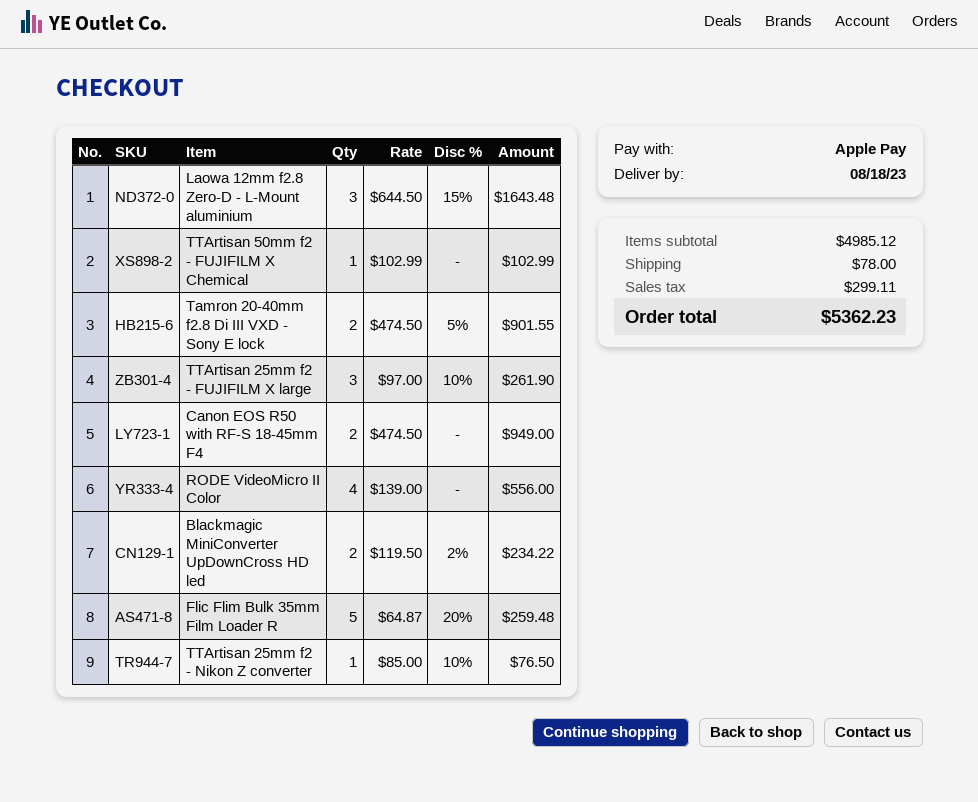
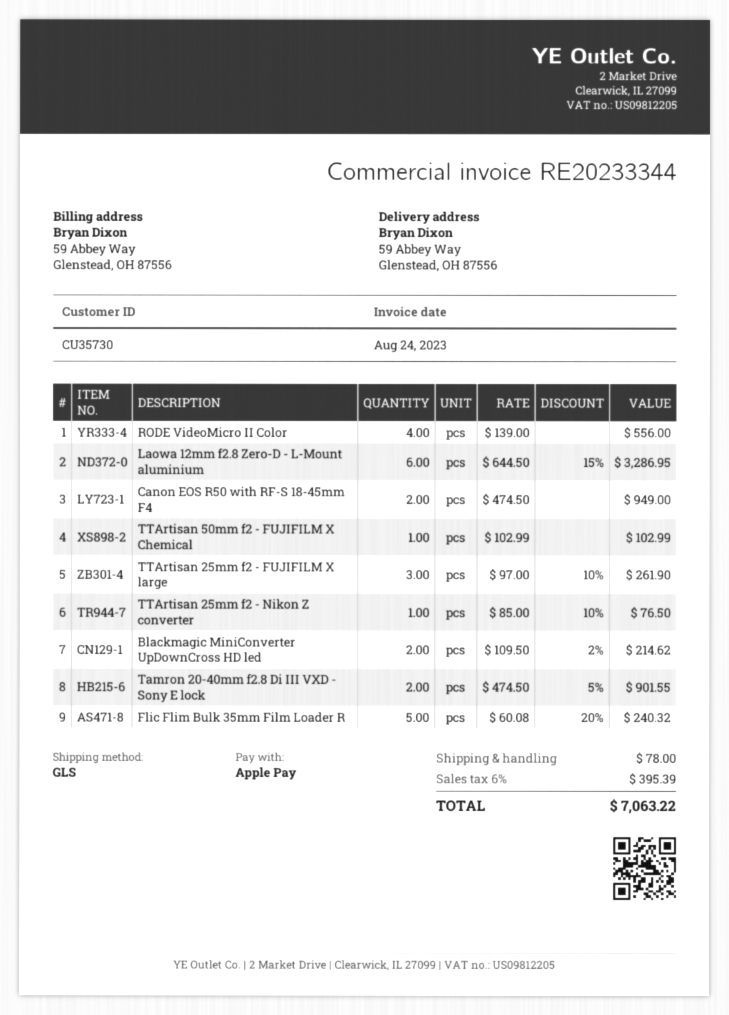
Laowa 12mm f2.8 Zero-D - L-Mount aluminium: 3 x 644.50 - 15% = 1643.48 -> 6 x 644.50 - 15% = 3286.95
Blackmagic MiniConverter UpDownCross HD led: 2 x 119.50 - 2% = 234.22 -> 2 x 109.50 - 2% = 214.62
Flic Flim Bulk 35mm Film Loader R: 5 x 64.87 - 20% = 259.48 -> 5 x 60.08 - 20% = 240.32
tax: 299.11 -> 395.39
total: 5362.23 -> 7063.22

